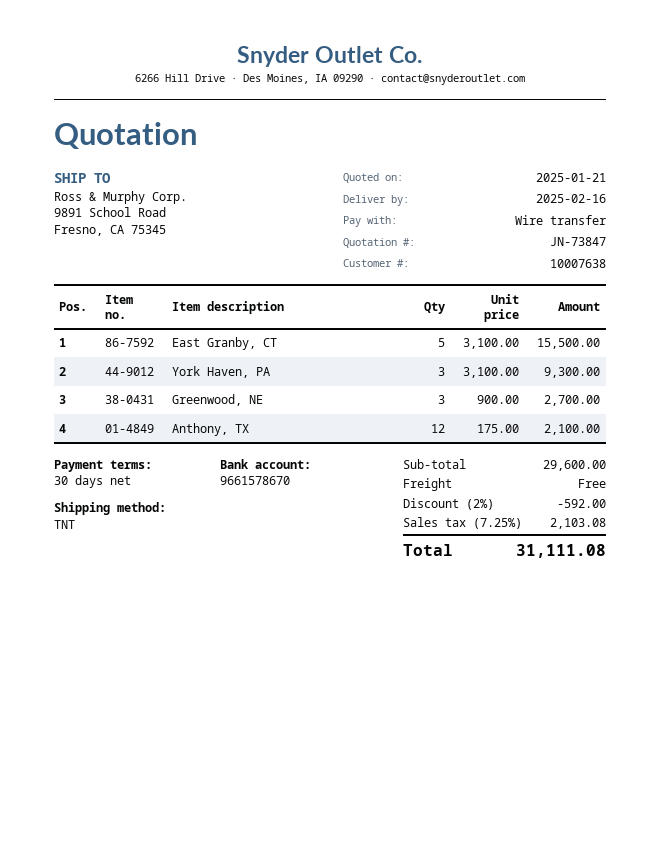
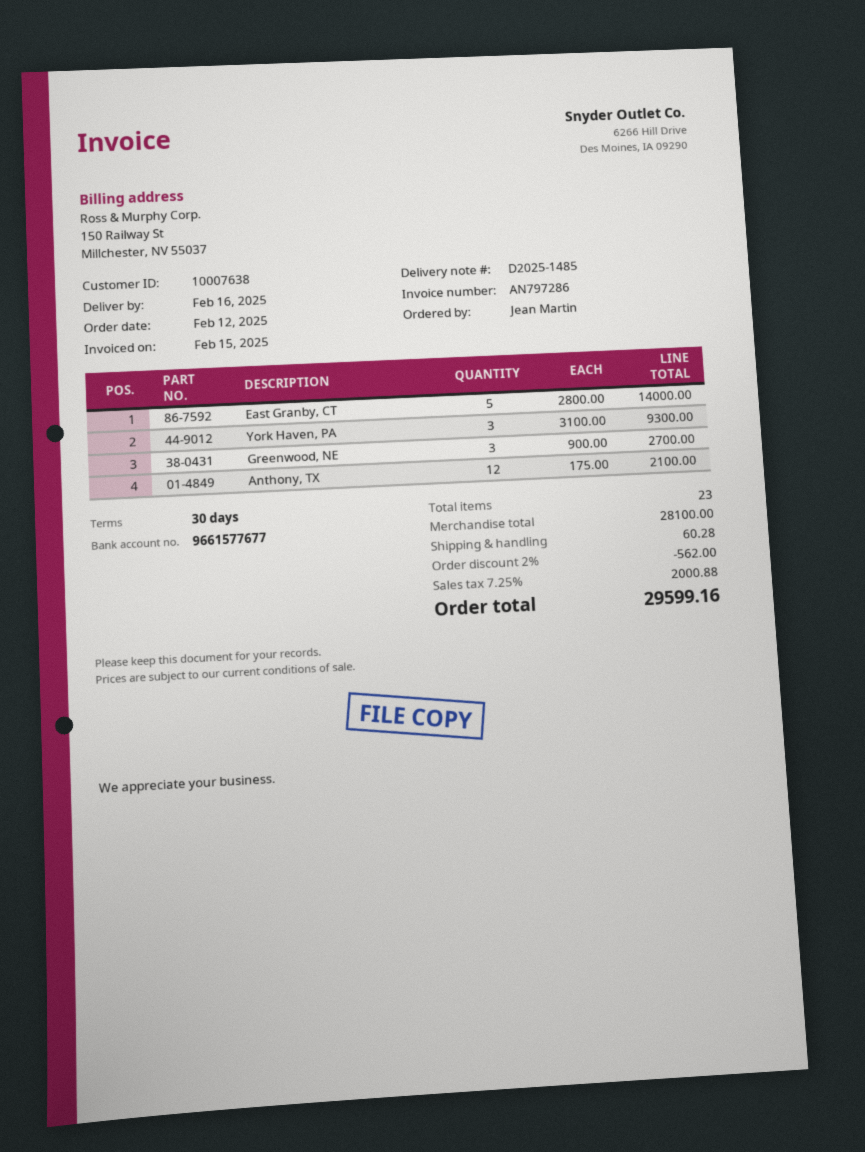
bank account: 9661578670 -> 9661577677
East Granby, CT: 5 x 3100.00 = 15500.00 -> 5 x 2800.00 = 14000.00
subtotal: 29600.00 -> 28100.00
discount: 2% = 592.00 -> 2% = 562.00
shipping: 0.00 -> 60.28
tax: 7.25% = 2103.08 -> 7.25% = 2000.88
total: 31111.08 -> 29599.16

